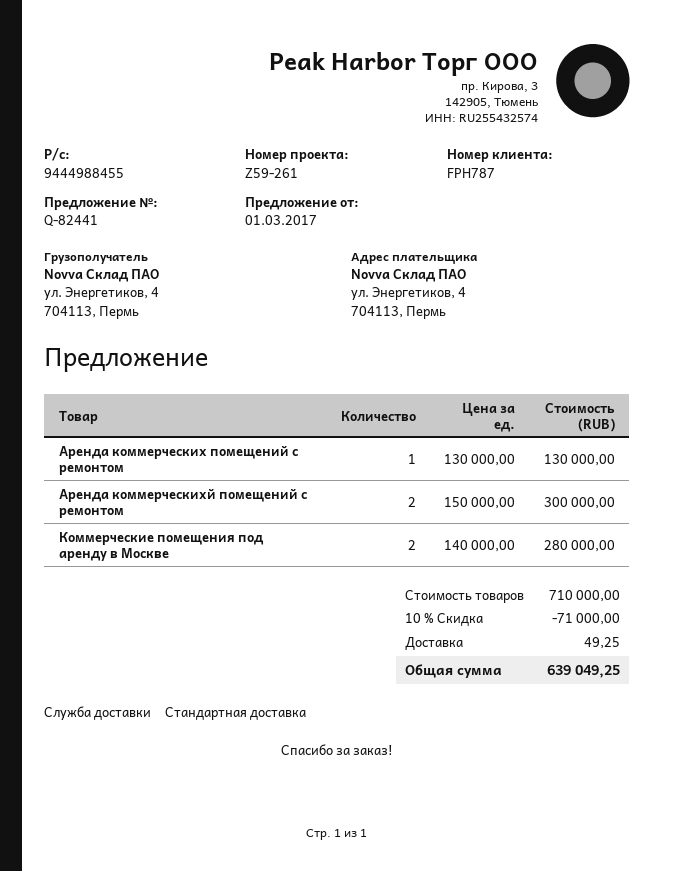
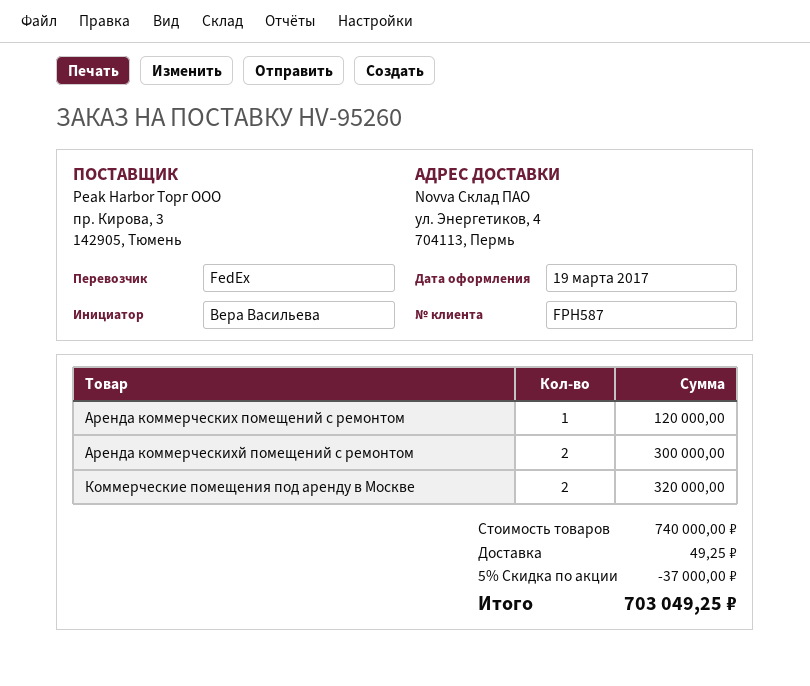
customer number: FPH787 -> FPH587
shipping method: standard -> FedEx
Аренда коммерческих помещений с ремонтом: 1 for 130000.00 -> 1 for 120000.00
Коммерческие помещения под аренду в Москве: 2 for 280000.00 -> 2 for 320000.00
subtotal: 710000.00 -> 740000.00
discount: 10% = 71000.00 -> 5% = 37000.00
total: 639049.25 -> 703049.25

